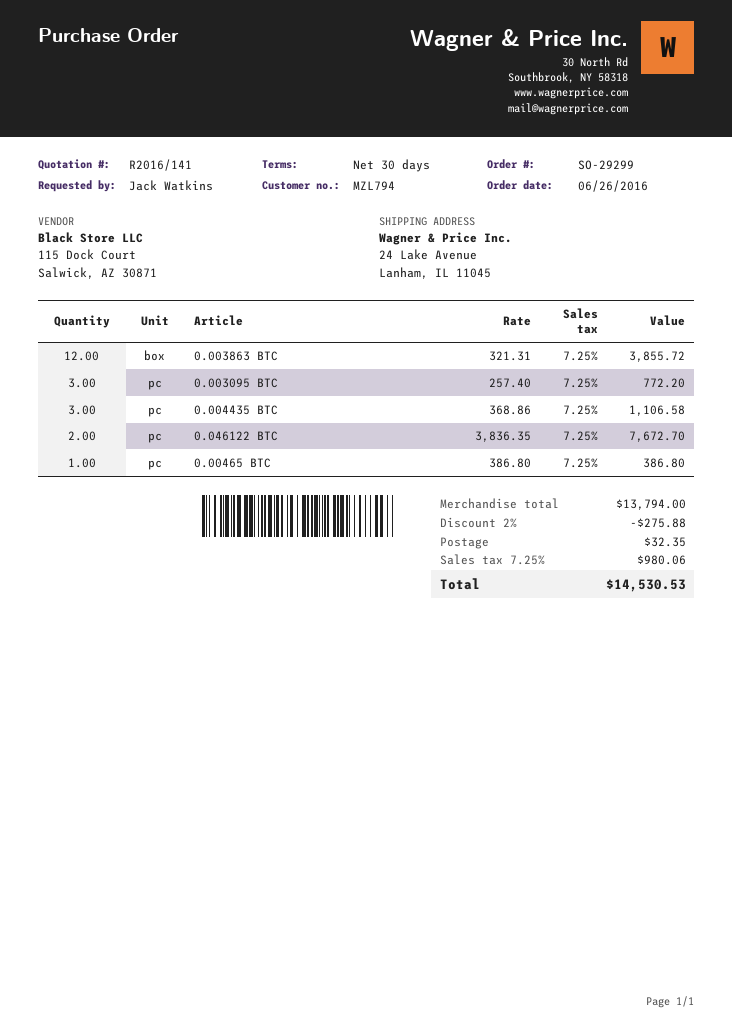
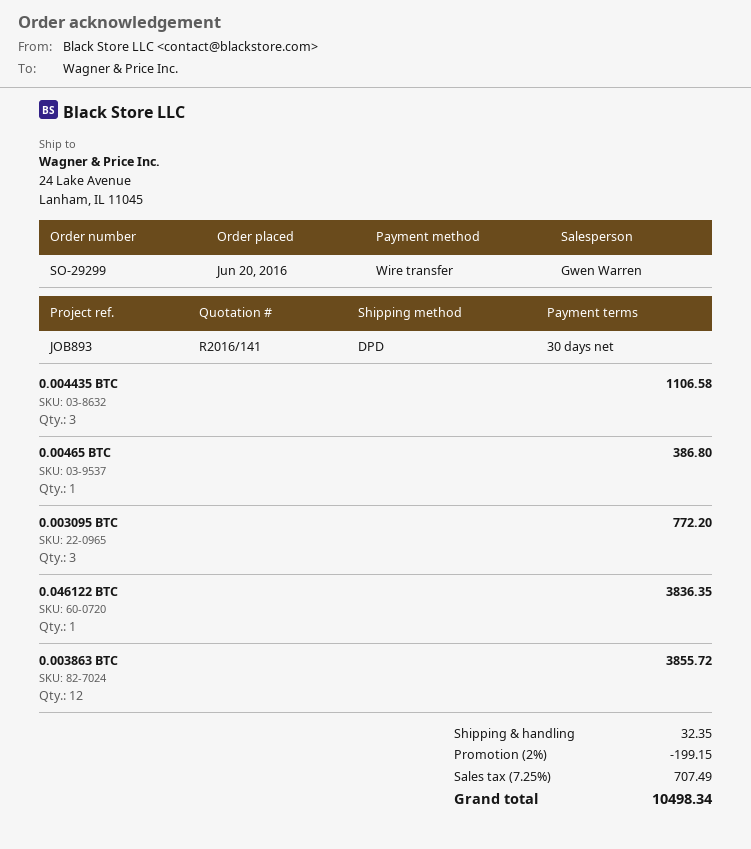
order date: 2016-06-26 -> 2016-06-20
0.046122 BTC: 2 for 7672.70 -> 1 for 3836.35
discount: 2% = 275.88 -> 2% = 199.15
tax: 7.25% = 980.06 -> 7.25% = 707.49
total: 14530.53 -> 10498.34

